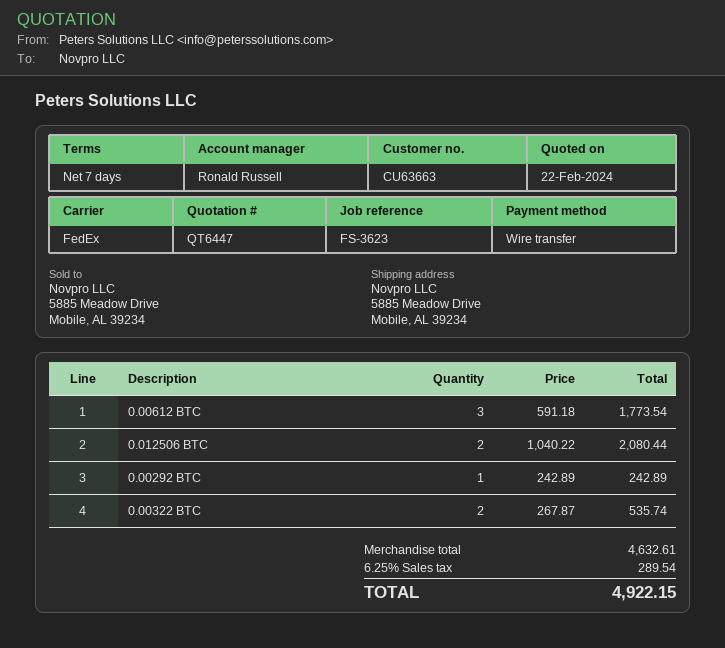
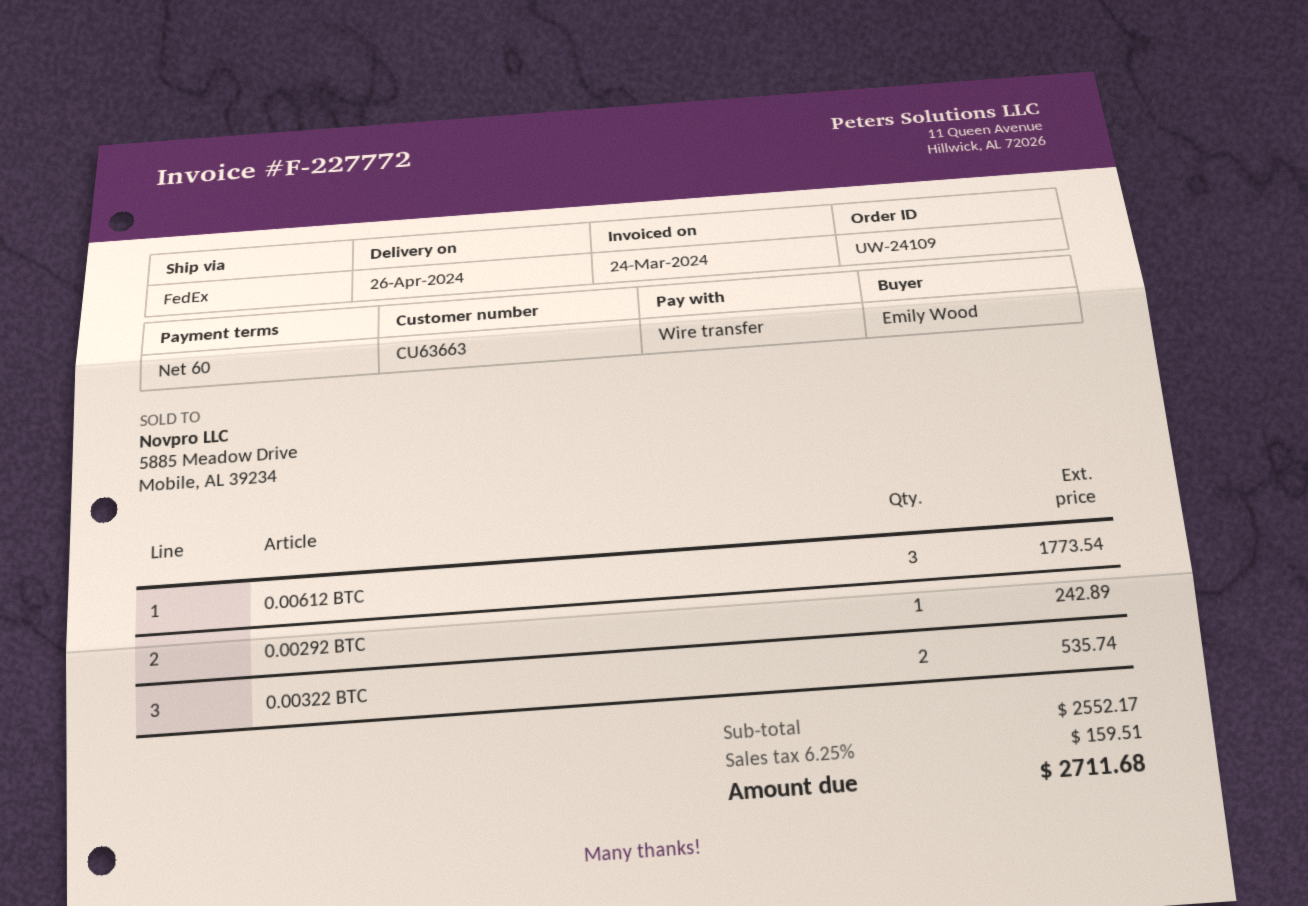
payment terms: 7 days -> 60 days
0.012506 BTC: 2 for 2080.44 -> none
subtotal: 4632.61 -> 2552.17
tax: 6.25% = 289.54 -> 6.25% = 159.51
total: 4922.15 -> 2711.68

